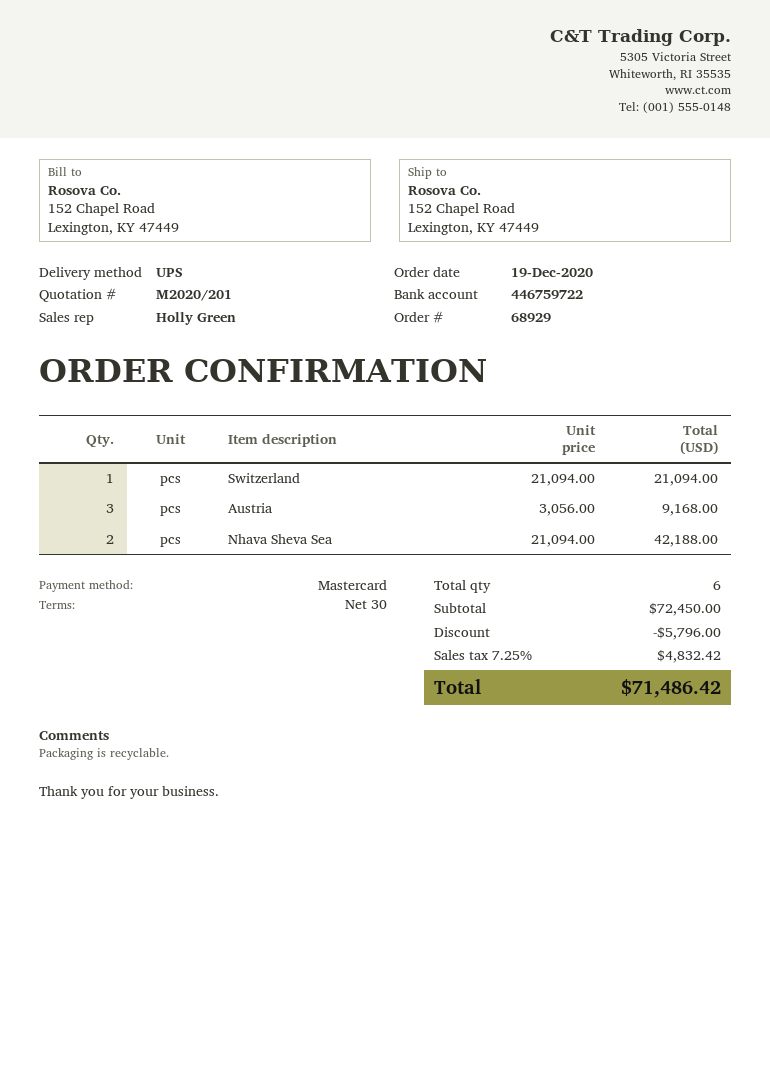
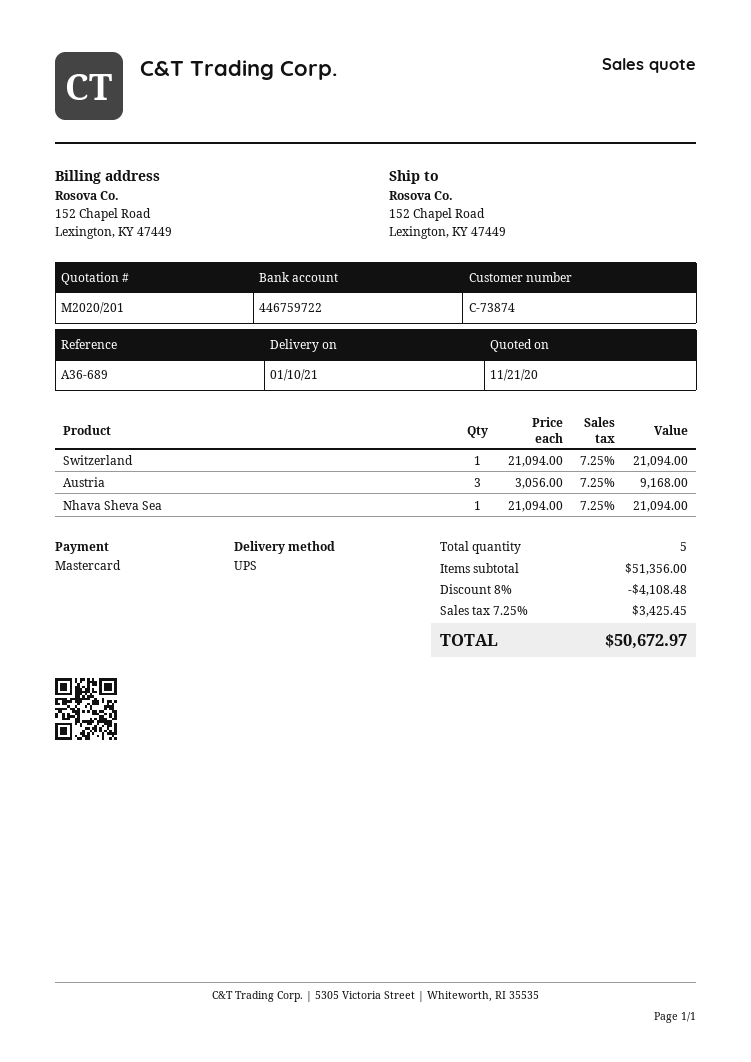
Nhava Sheva Sea: 2 x 21094.00 = 42188.00 -> 1 x 21094.00 = 21094.00
total quantity: 6 -> 5
subtotal: 72450.00 -> 51356.00
discount: 5796.00 -> 4108.48
tax: 7.25% = 4832.42 -> 7.25% = 3425.45
total: 71486.42 -> 50672.97

